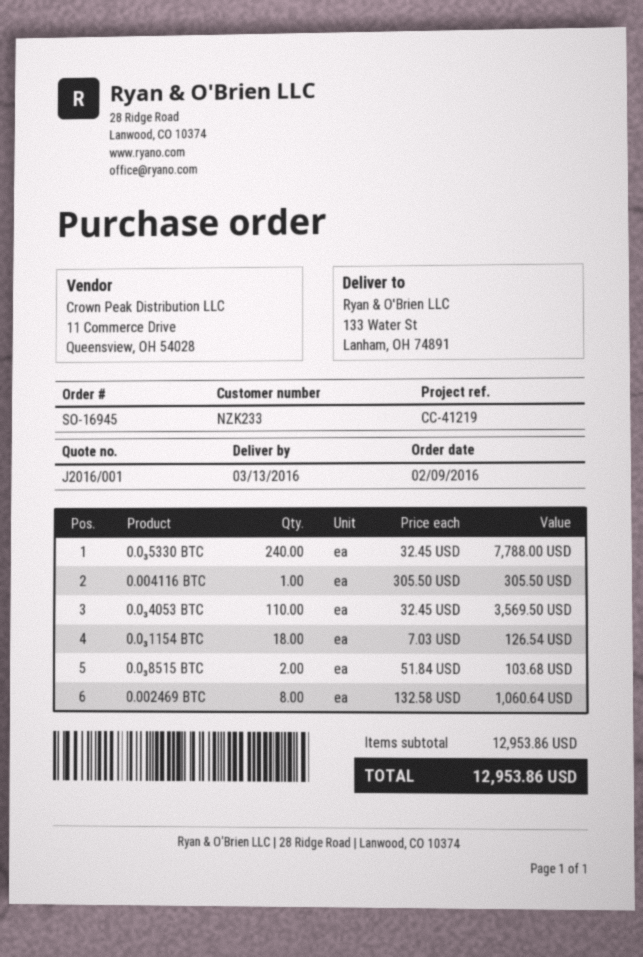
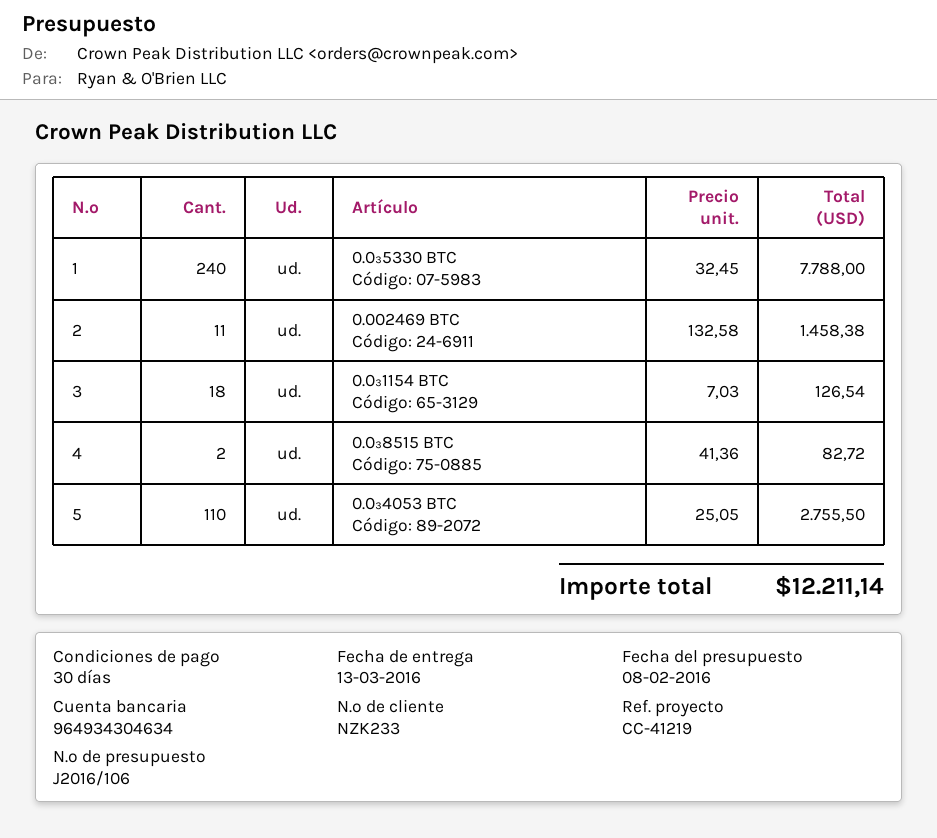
quote number: J2016/001 -> J2016/106
0.004116 BTC: 1 x 305.50 = 305.50 -> none
0.0₃4053 BTC: 110 x 32.45 = 3569.50 -> 110 x 25.05 = 2755.50
0.0₃8515 BTC: 2 x 51.84 = 103.68 -> 2 x 41.36 = 82.72
0.002469 BTC: 8 x 132.58 = 1060.64 -> 11 x 132.58 = 1458.38
total: 12953.86 -> 12211.14

